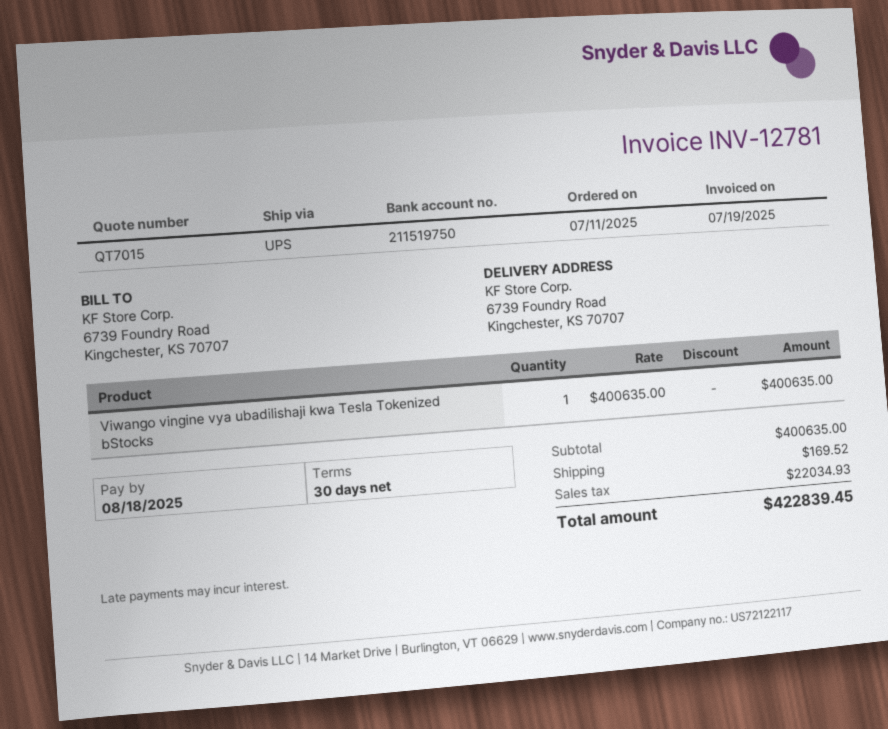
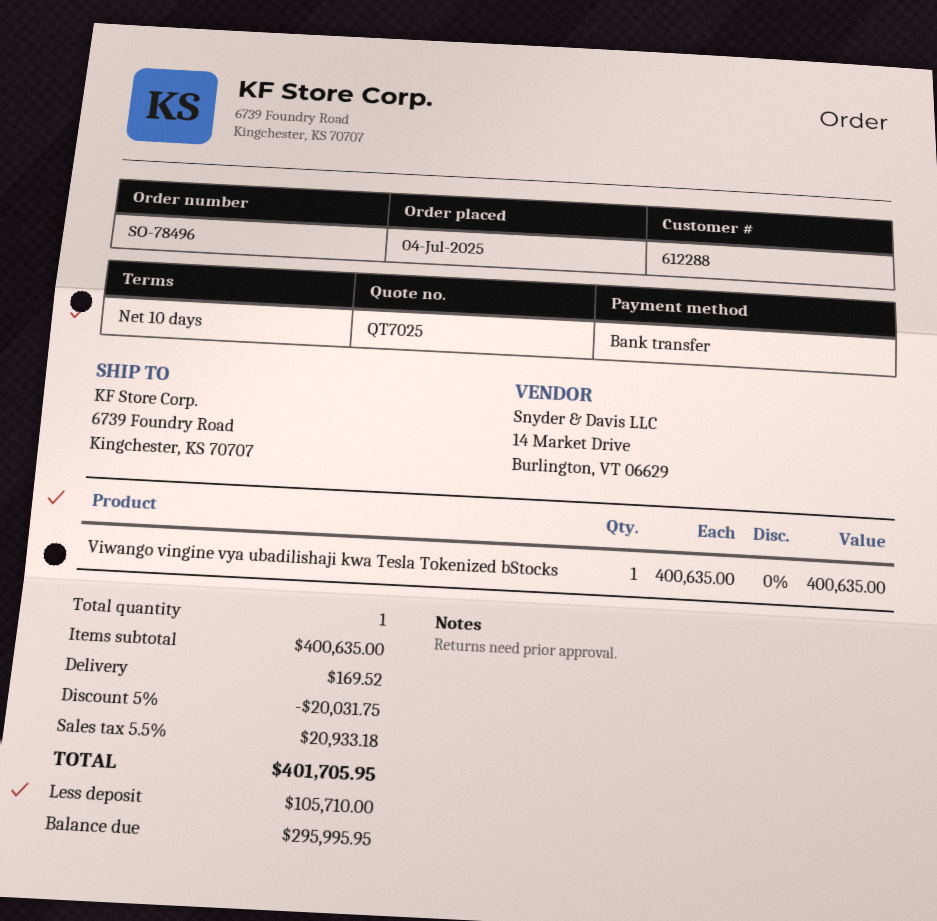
quote number: QT7015 -> QT7025
order date: 2025-07-11 -> 2025-07-04
payment terms: 30 days -> 10 days
discount: none -> 5% = 20031.75
tax: 22034.93 -> 20933.18
total: 422839.45 -> 401705.95

